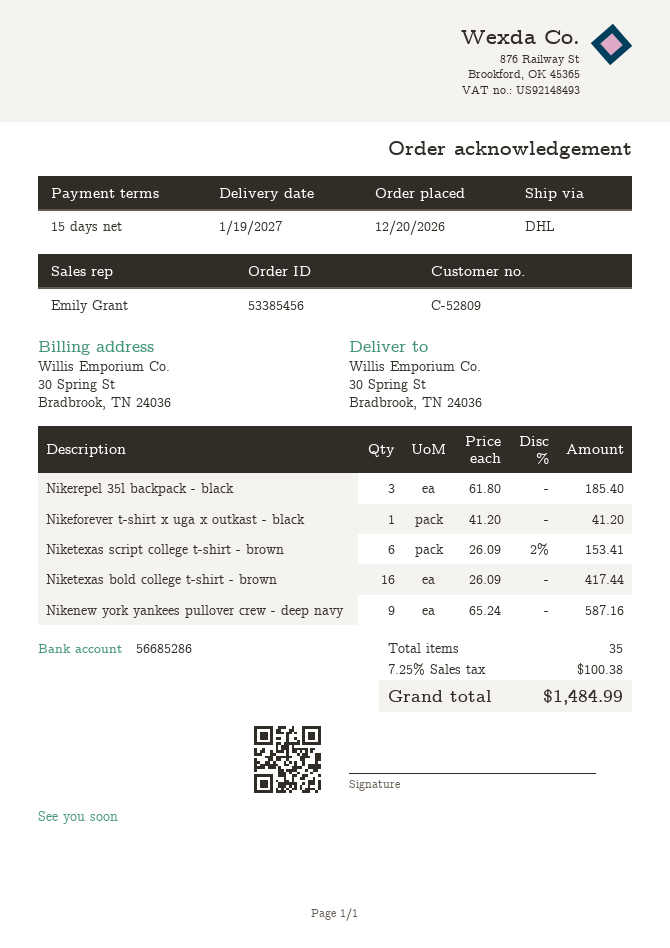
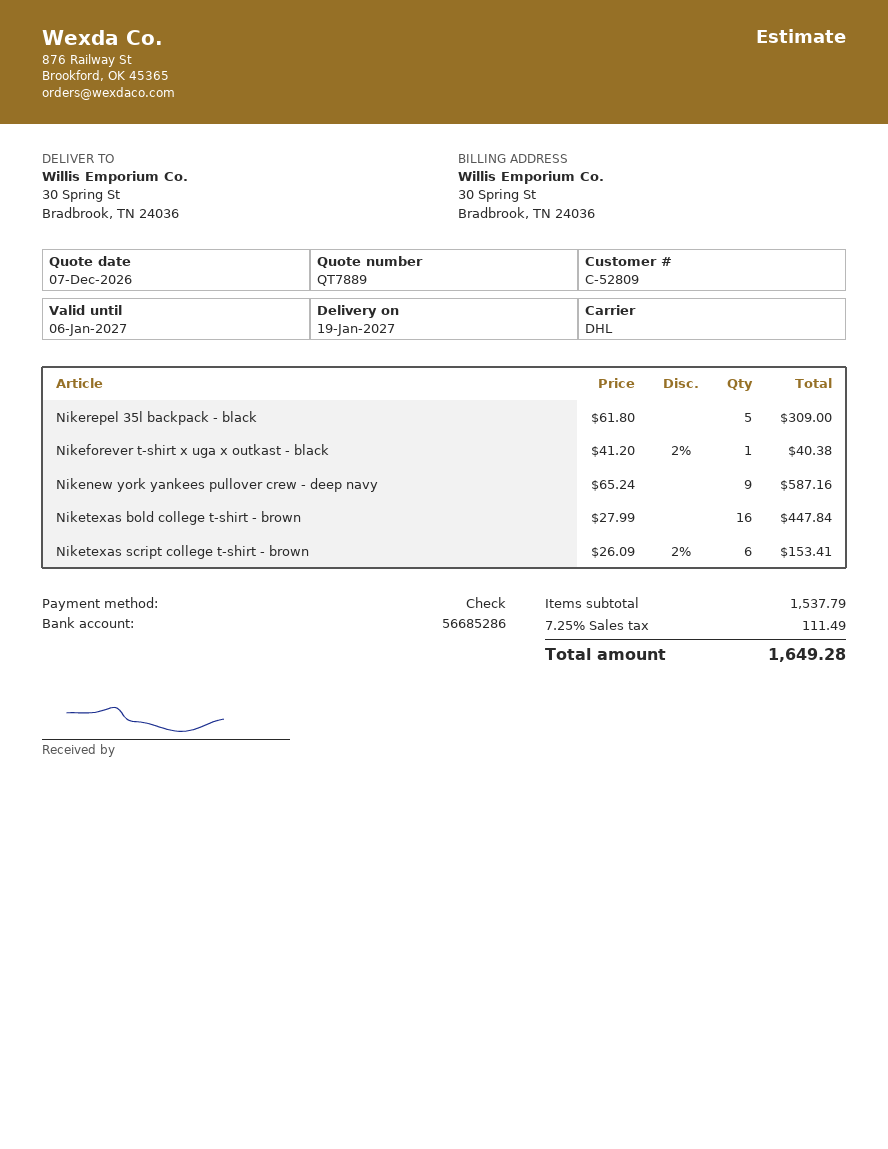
Nikerepel 35l backpack - black: 3 x 61.80 = 185.40 -> 5 x 61.80 = 309.00
Nikeforever t-shirt x uga x outkast - black: 1 x 41.20 = 41.20 -> 1 x 41.20 - 2% = 40.38
Niketexas bold college t-shirt - brown: 16 x 26.09 = 417.44 -> 16 x 27.99 = 447.84
tax: 7.25% = 100.38 -> 7.25% = 111.49
total: 1484.99 -> 1649.28

